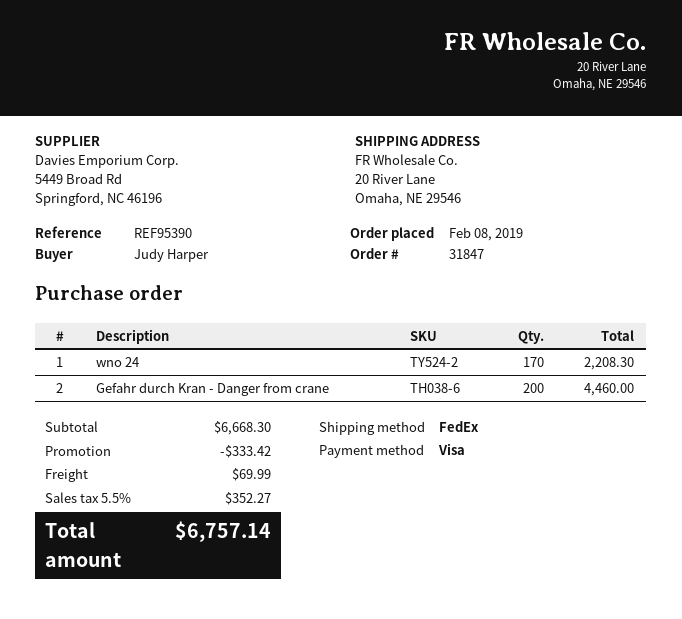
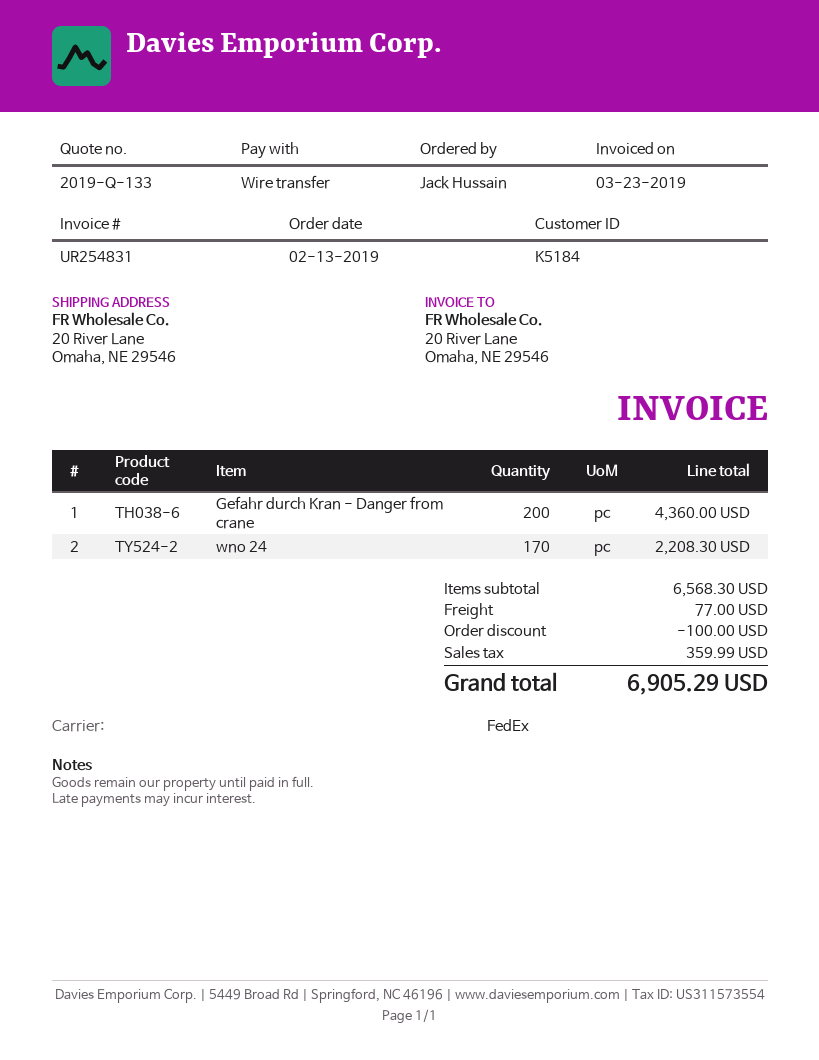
order date: 2019-02-08 -> 2019-02-13
ordered by: Judy Harper -> Jack Hussain
payment method: Visa -> bank transfer
Gefahr durch Kran - Danger from crane: 200 for 4460.00 -> 200 for 4360.00
subtotal: 6668.30 -> 6568.30
discount: 333.42 -> 100.00
shipping: 69.99 -> 77.00
tax: 352.27 -> 359.99
total: 6757.14 -> 6905.29

